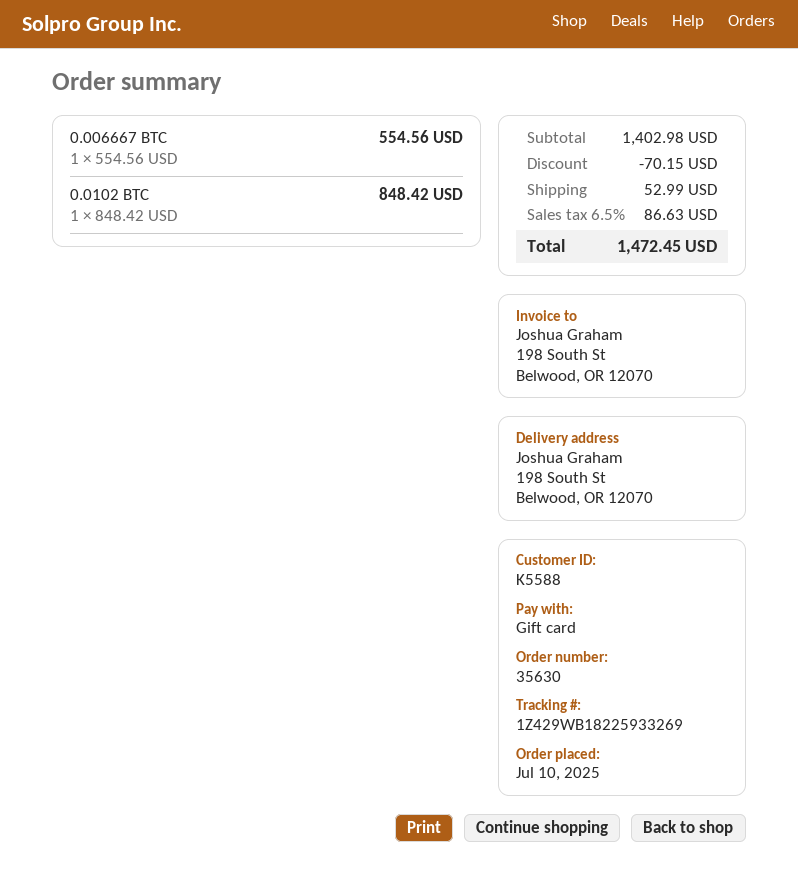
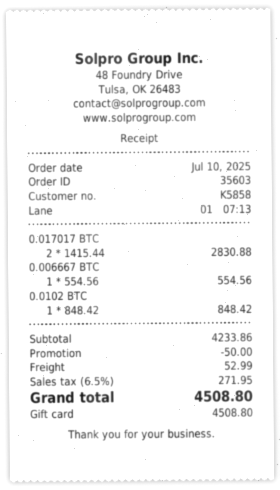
order number: 35630 -> 35603
customer number: K5588 -> K5858
0.017017 BTC: none -> 2 x 1415.44 = 2830.88
subtotal: 1402.98 -> 4233.86
discount: 70.15 -> 50.00
tax: 6.5% = 86.63 -> 6.5% = 271.95
total: 1472.45 -> 4508.80

